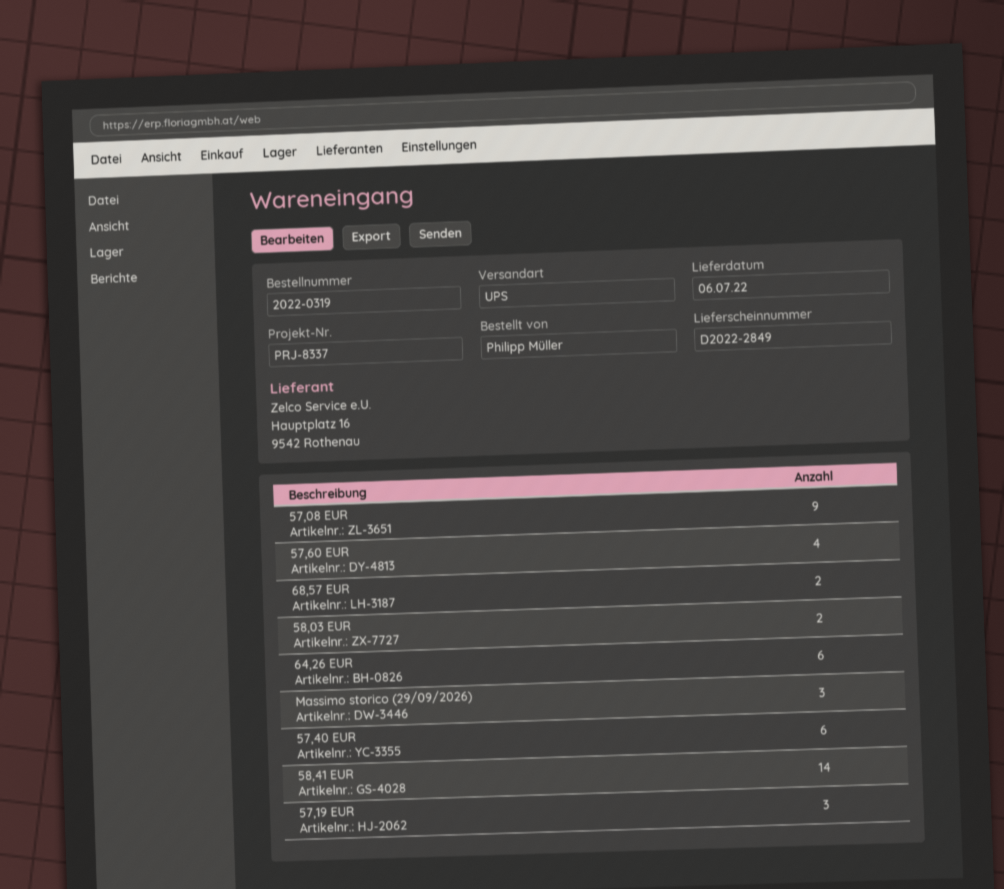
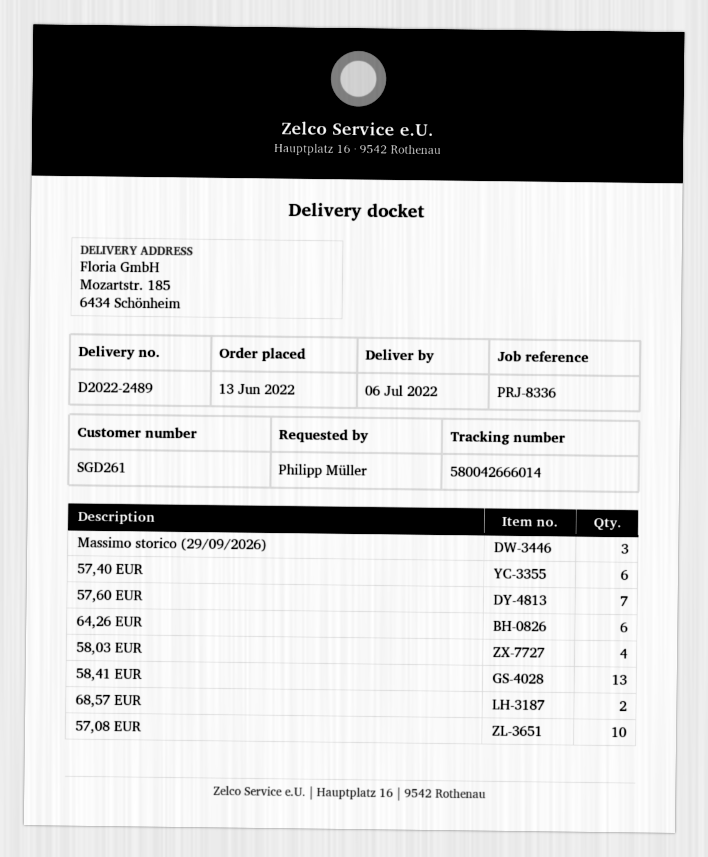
delivery note number: D2022-2849 -> D2022-2489
reference: PRJ-8337 -> PRJ-8336
57,08 EUR: 9 -> 10
57,60 EUR: 4 -> 7
58,03 EUR: 2 -> 4
58,41 EUR: 14 -> 13
57,19 EUR: 3 -> none

